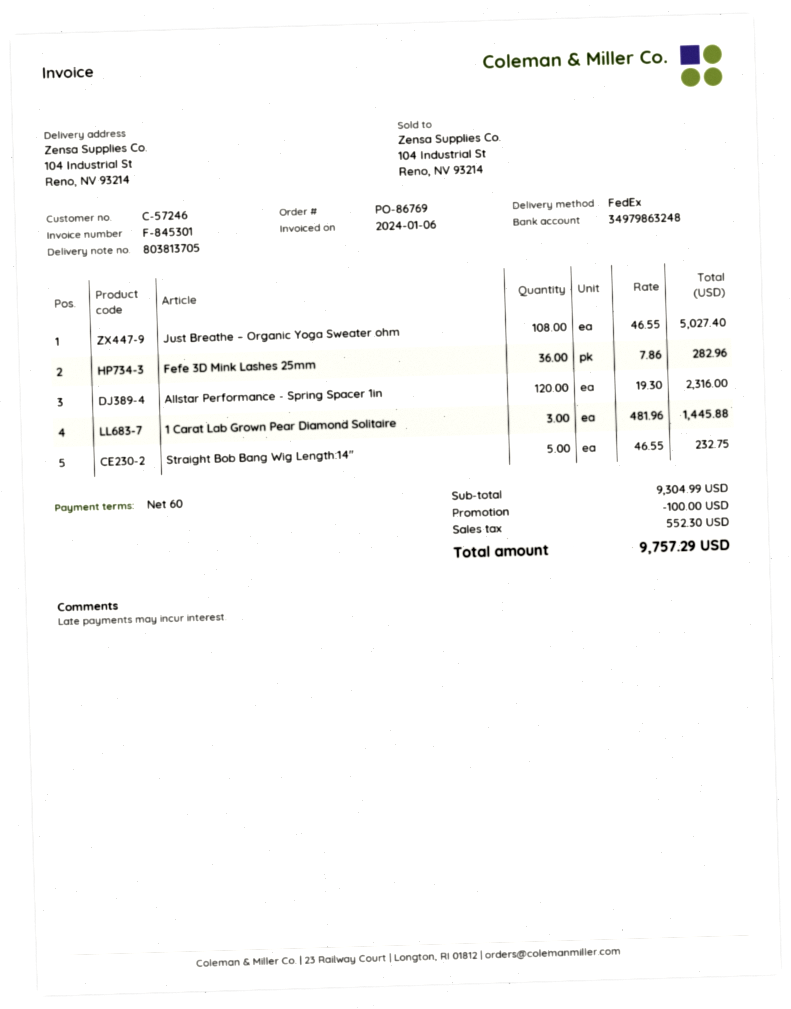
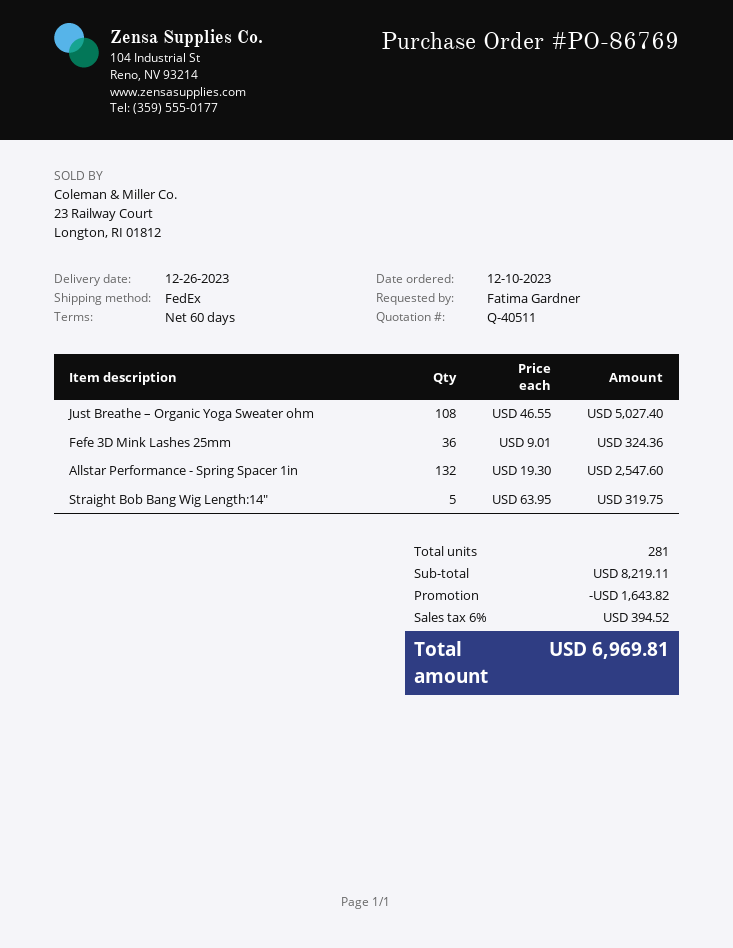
Fefe 3D Mink Lashes 25mm: 36 x 7.86 = 282.96 -> 36 x 9.01 = 324.36
Allstar Performance - Spring Spacer 1in: 120 x 19.30 = 2316.00 -> 132 x 19.30 = 2547.60
1 Carat Lab Grown Pear Diamond Solitaire: 3 x 481.96 = 1445.88 -> none
Straight Bob Bang Wig Length:14": 5 x 46.55 = 232.75 -> 5 x 63.95 = 319.75
subtotal: 9304.99 -> 8219.11
discount: 100.00 -> 1643.82
tax: 552.30 -> 394.52
total: 9757.29 -> 6969.81

